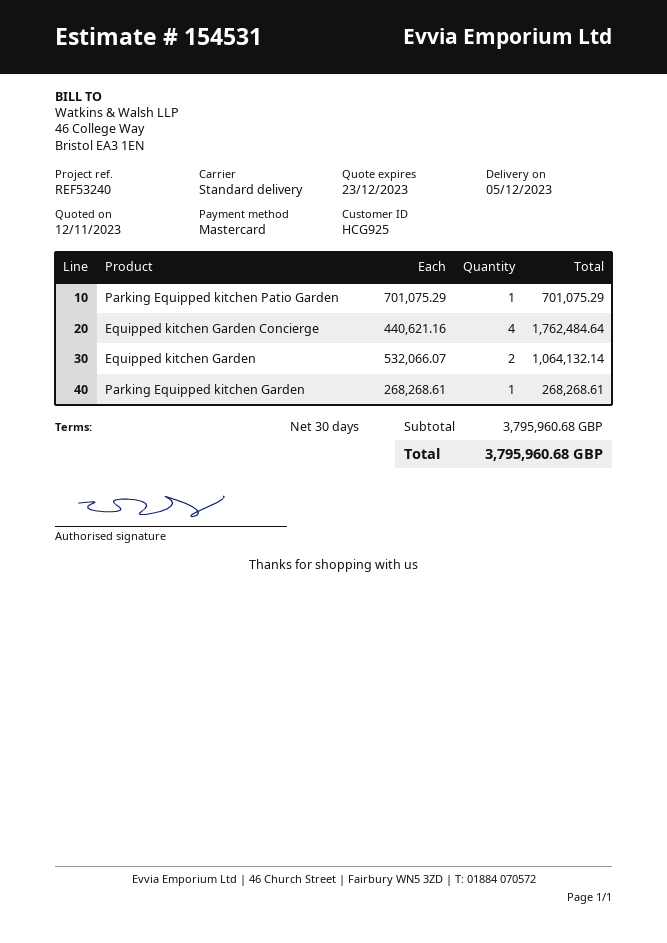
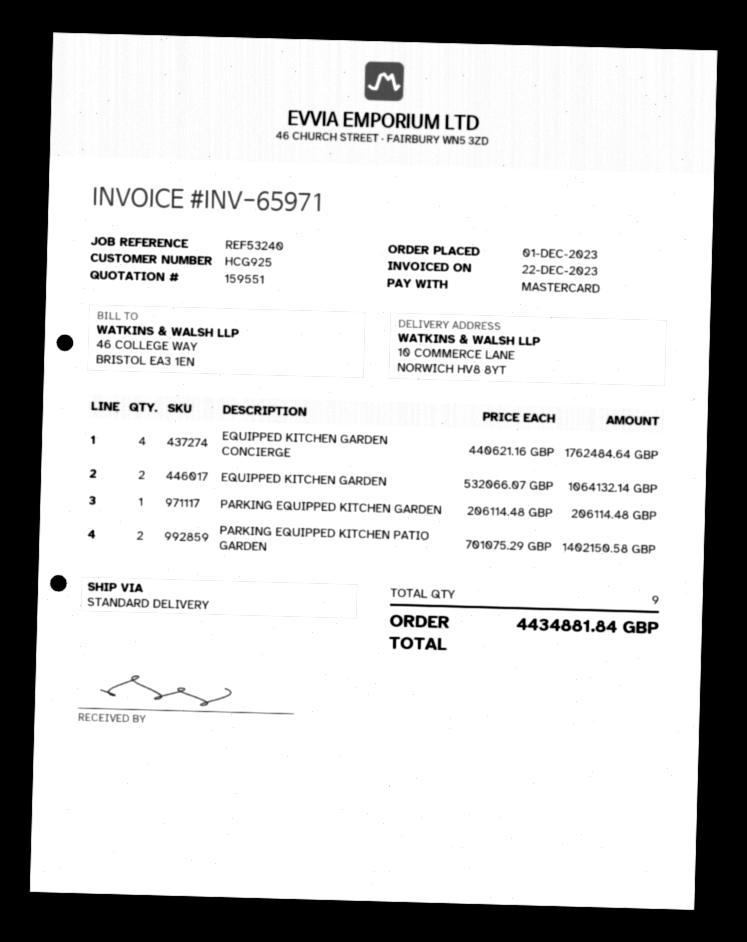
quote number: 154531 -> 159551
Parking Equipped kitchen Patio Garden: 1 x 701075.29 = 701075.29 -> 2 x 701075.29 = 1402150.58
Parking Equipped kitchen Garden: 1 x 268268.61 = 268268.61 -> 1 x 206114.48 = 206114.48
total: 3795960.68 -> 4434881.84

